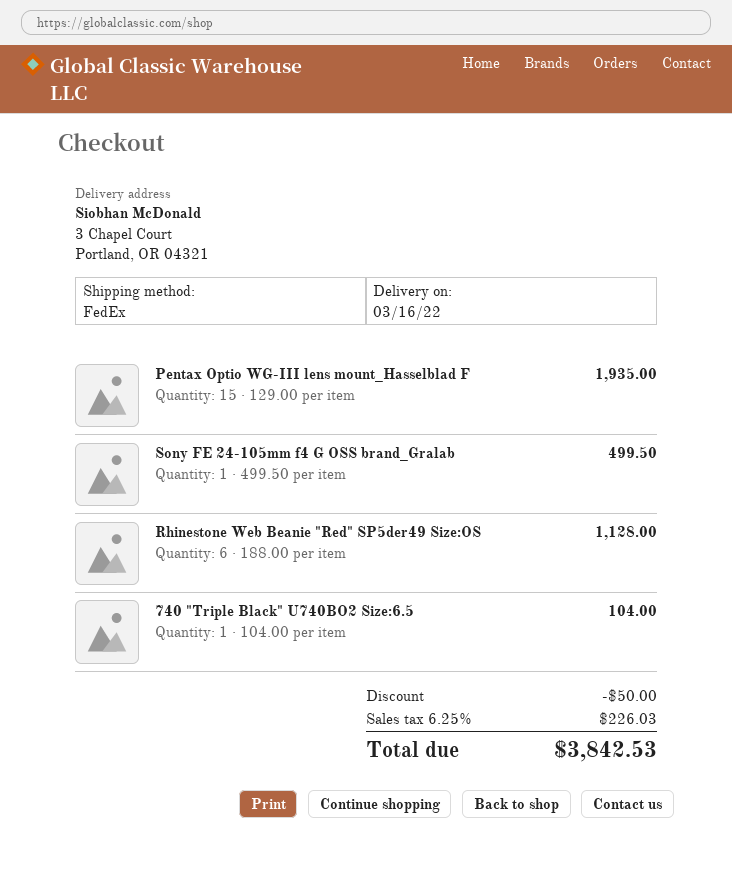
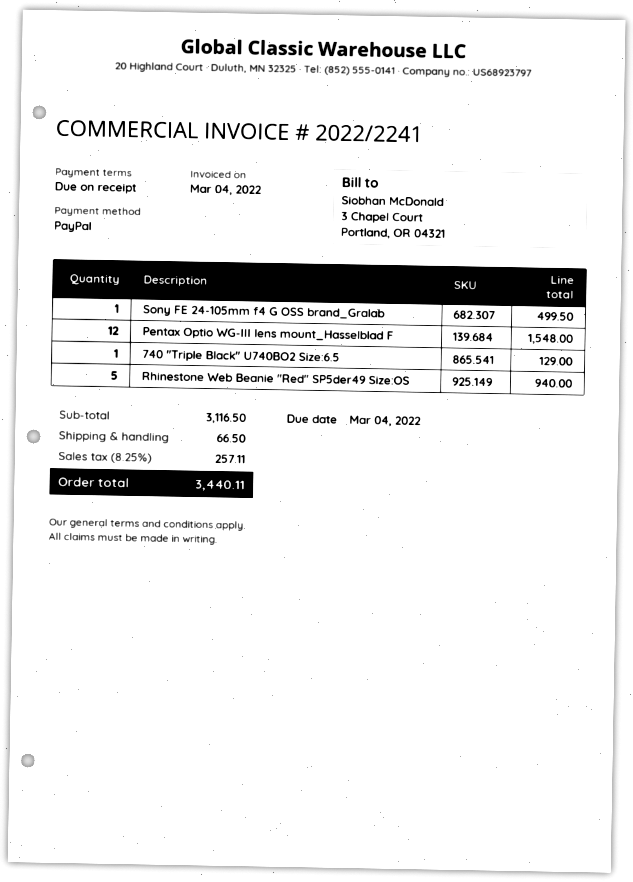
Pentax Optio WG-III lens mount_Hasselblad F: 15 for 1935.00 -> 12 for 1548.00
Rhinestone Web Beanie "Red" SP5der49 Size:OS: 6 for 1128.00 -> 5 for 940.00
740 "Triple Black" U740BO2 Size:6.5: 1 for 104.00 -> 1 for 129.00
discount: 50.00 -> none
shipping: none -> 66.50
tax: 6.25% = 226.03 -> 8.25% = 257.11
total: 3842.53 -> 3440.11

